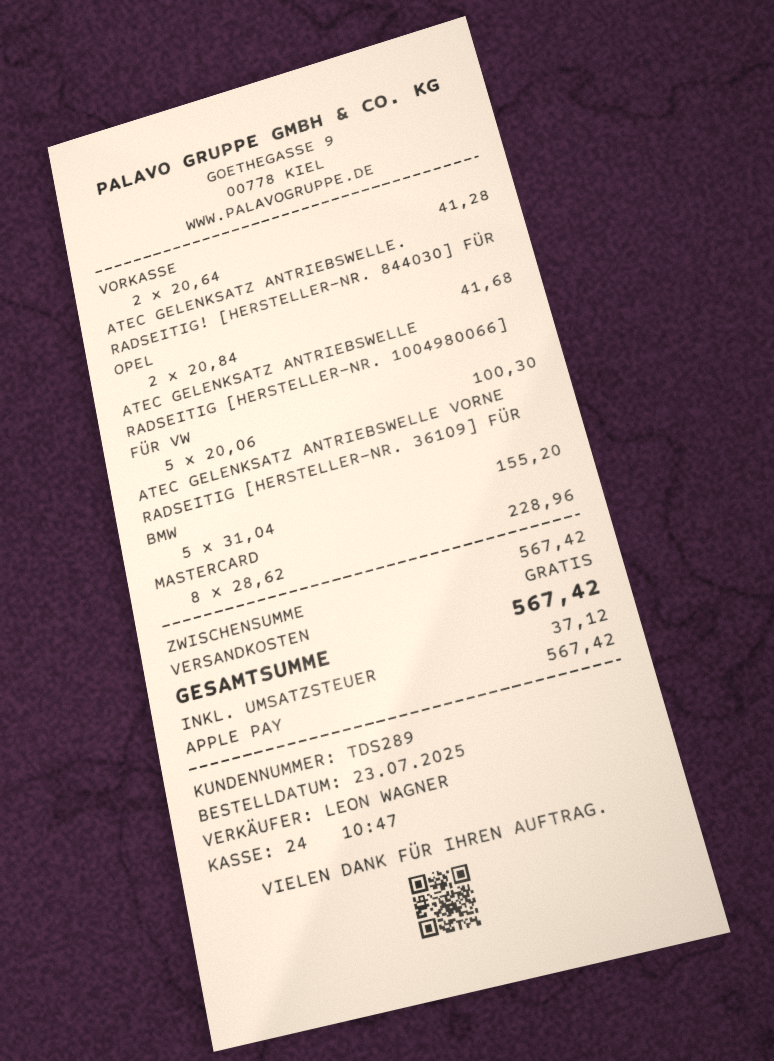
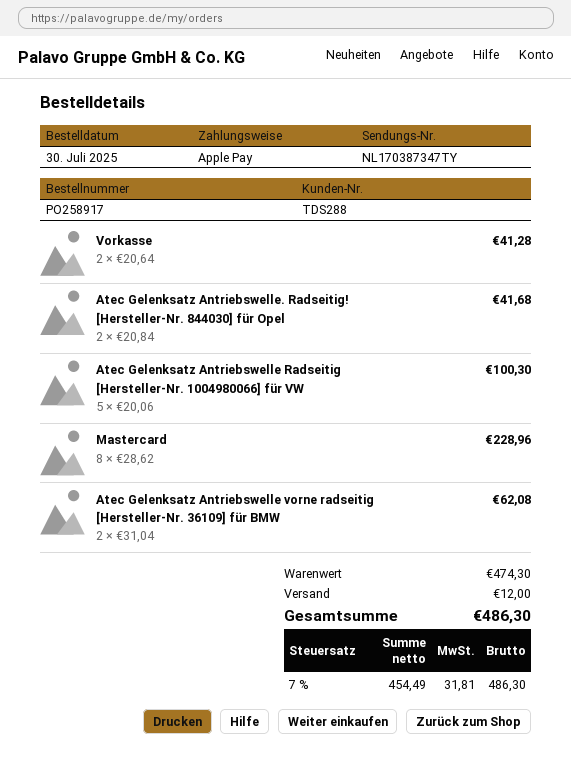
order date: 2025-07-23 -> 2025-07-30
customer number: TDS289 -> TDS288
ATEC GELENKSATZ ANTRIEBSWELLE VORNE RADSEITIG [HERSTELLER-NR. 36109] FÜR BMW: 5 x 31.04 = 155.20 -> 2 x 31.04 = 62.08
subtotal: 567.42 -> 474.30
shipping: 0.00 -> 12.00
tax: 37.12 -> 31.81
total: 567.42 -> 486.30

